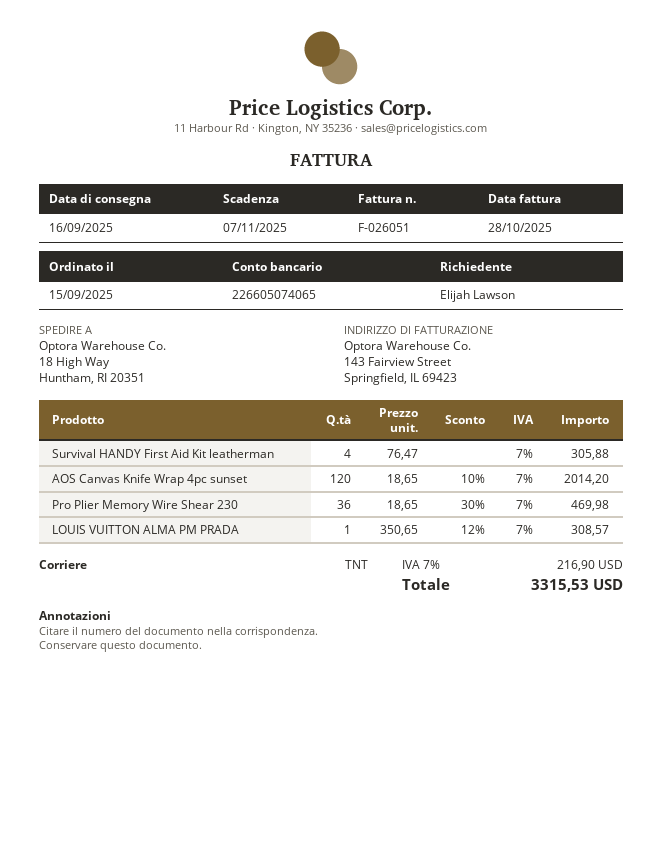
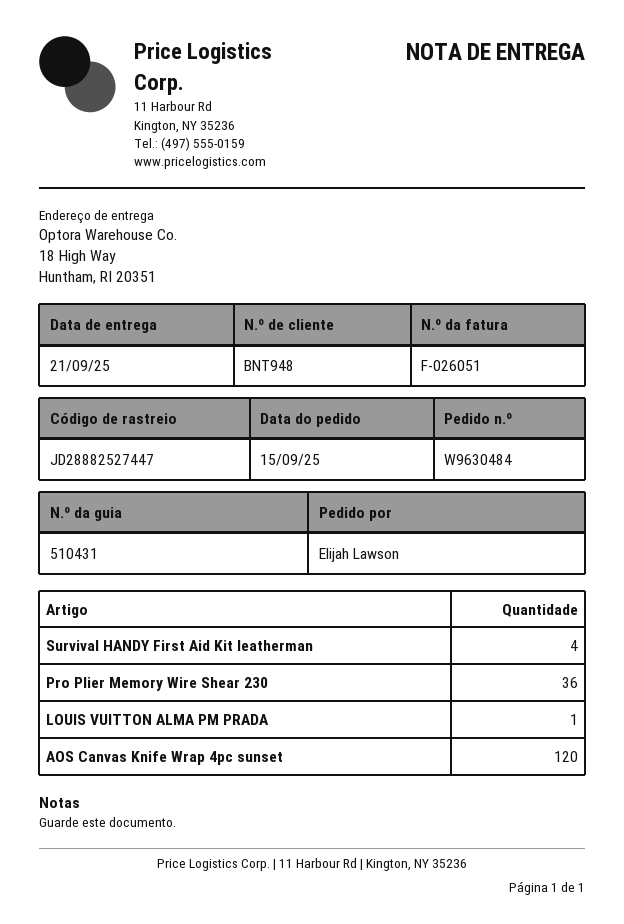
delivery date: 2025-09-16 -> 2025-09-21

